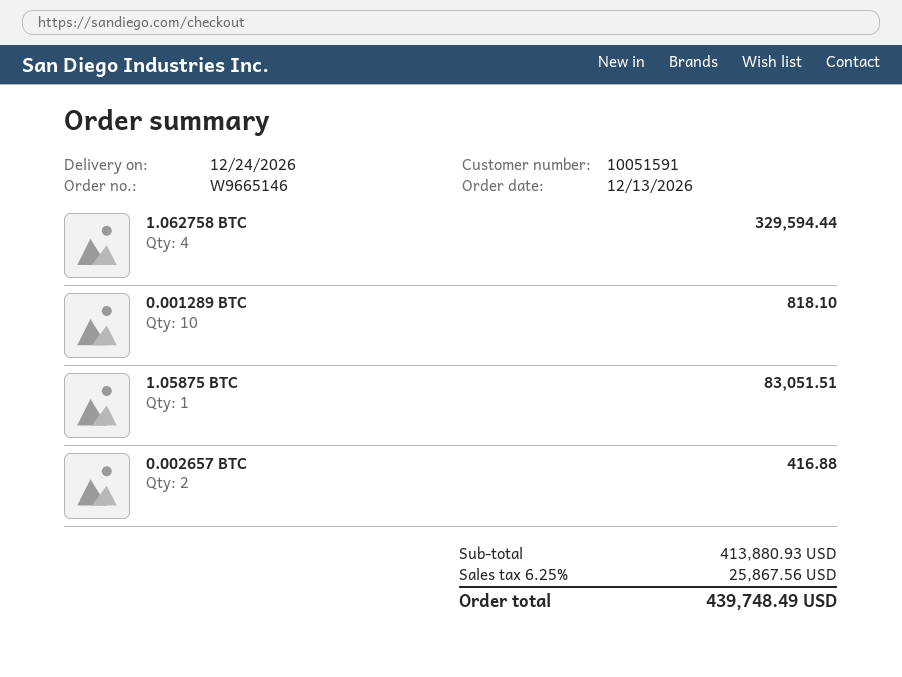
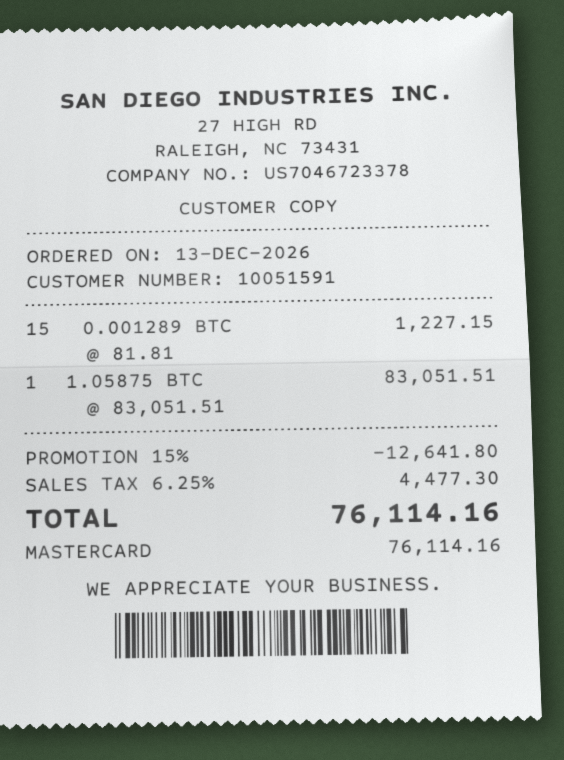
1.062758 BTC: 4 for 329594.44 -> none
0.001289 BTC: 10 for 818.10 -> 15 for 1227.15
0.002657 BTC: 2 for 416.88 -> none
discount: none -> 15% = 12641.80
tax: 6.25% = 25867.56 -> 6.25% = 4477.30
total: 439748.49 -> 76114.16

